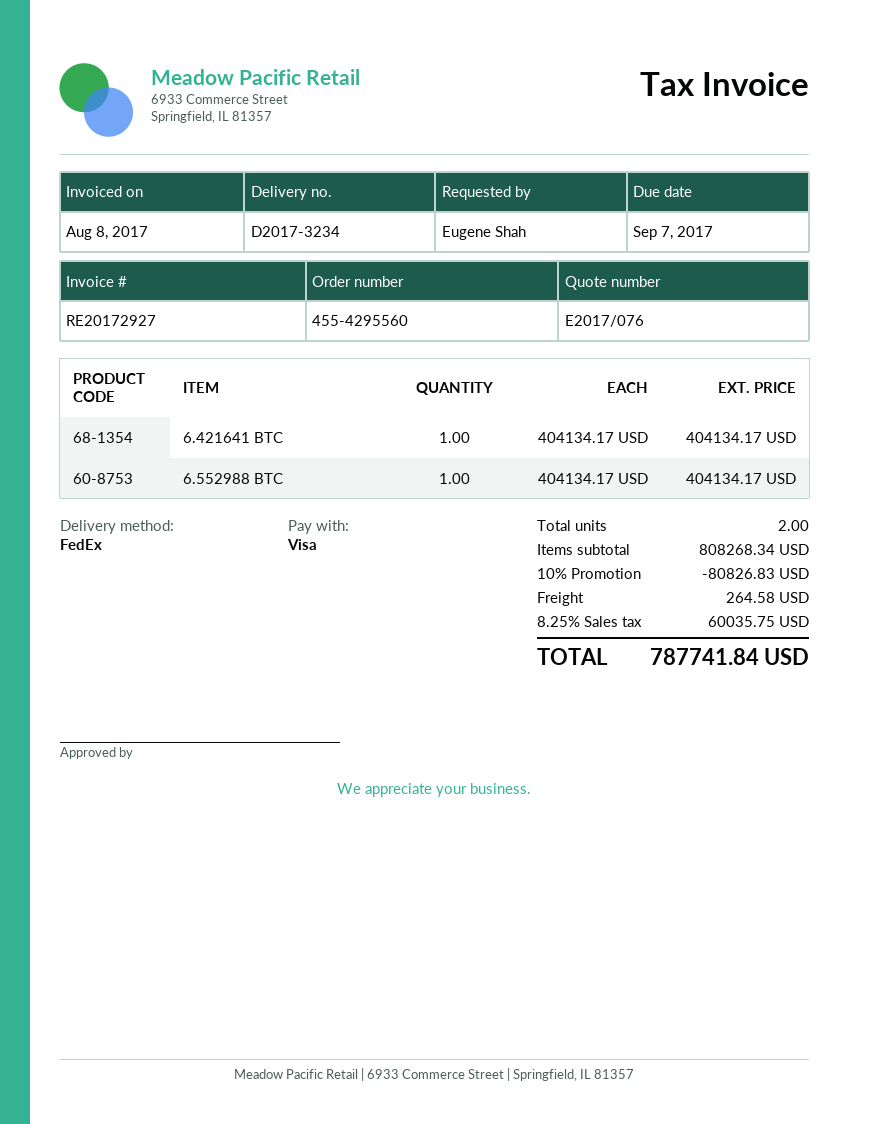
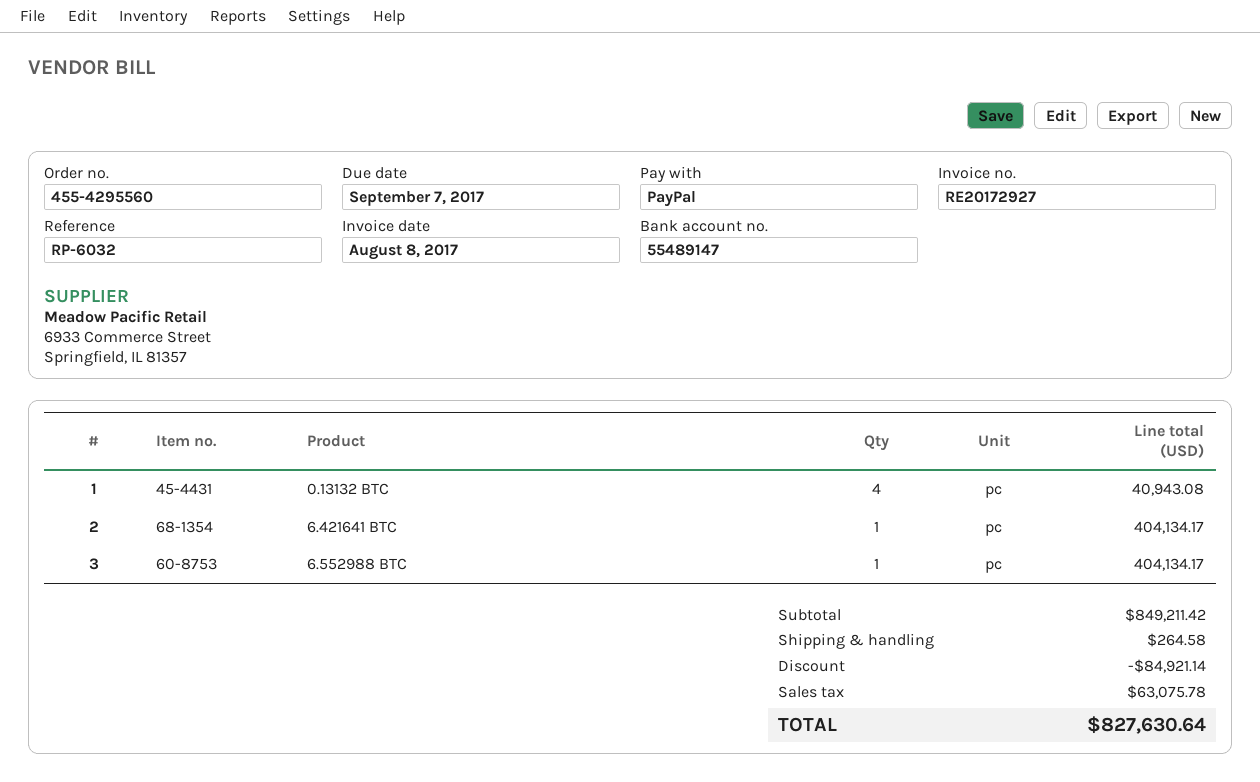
payment method: Visa -> PayPal
0.13132 BTC: none -> 4 for 40943.08
subtotal: 808268.34 -> 849211.42
discount: 80826.83 -> 84921.14
tax: 60035.75 -> 63075.78
total: 787741.84 -> 827630.64

